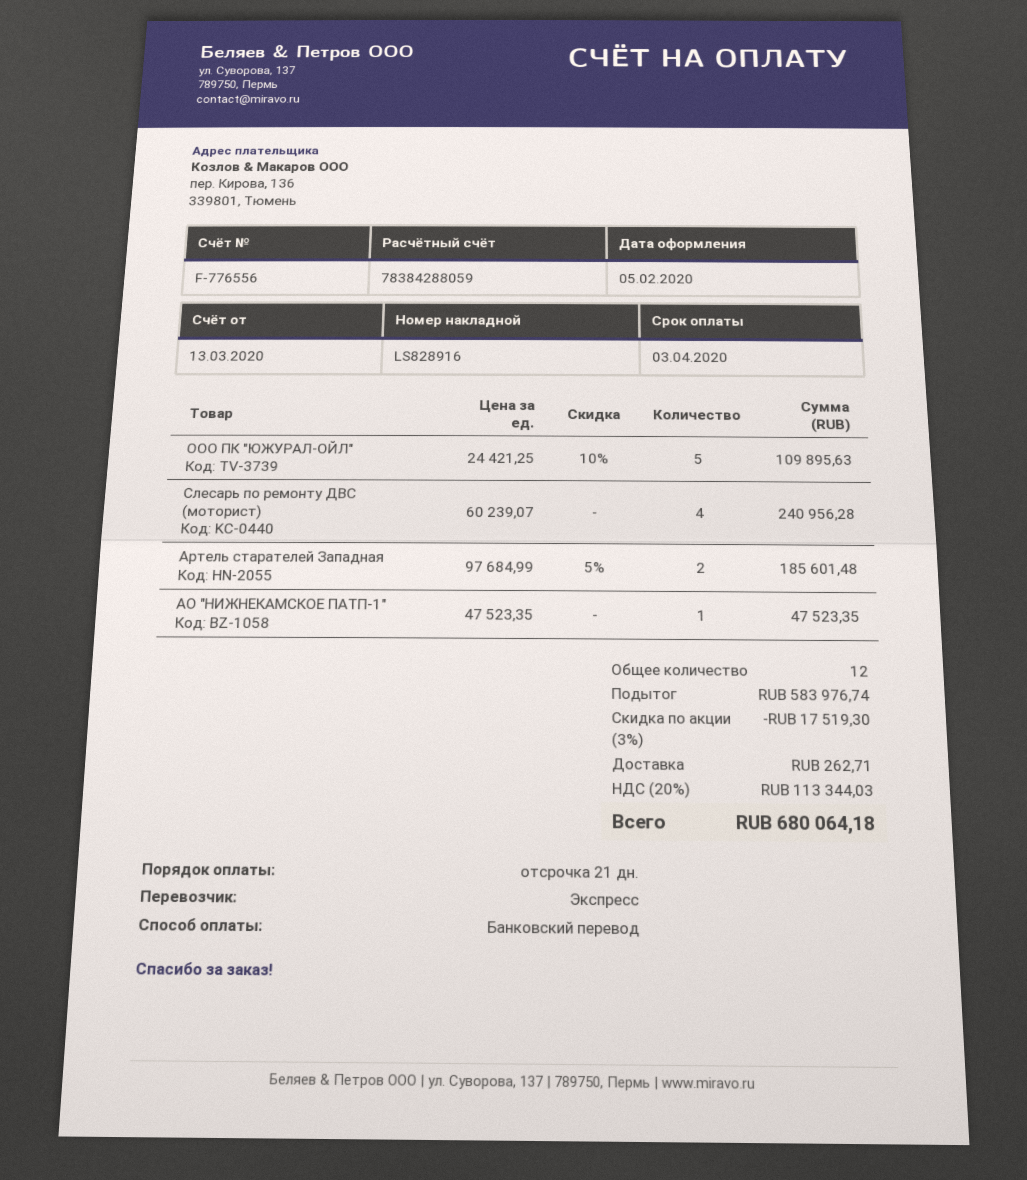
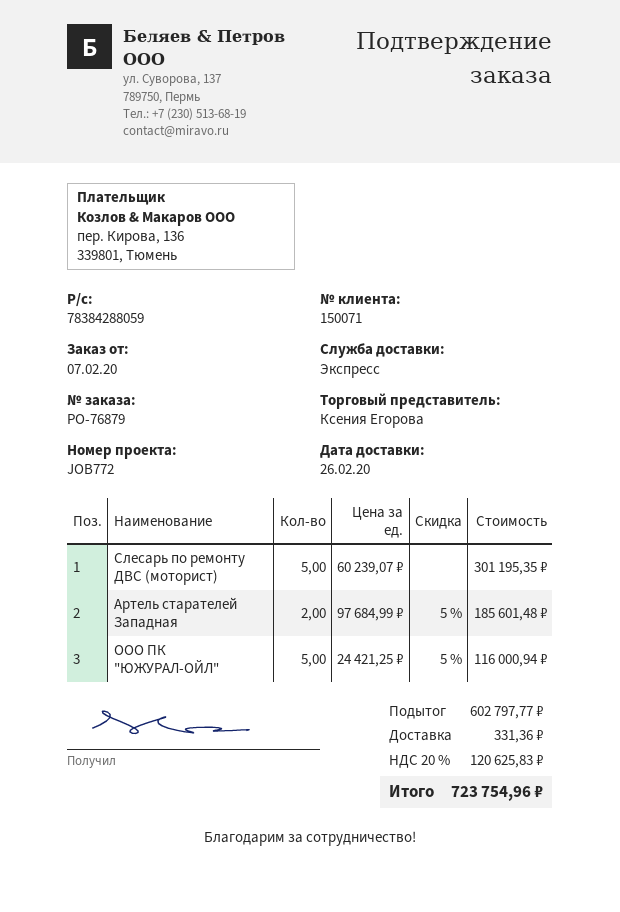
order date: 2020-02-05 -> 2020-02-07
ООО ПК "ЮЖУРАЛ-ОЙЛ": 5 x 24421.25 - 10% = 109895.63 -> 5 x 24421.25 - 5% = 116000.94
Слесарь по ремонту ДВС (моторист): 4 x 60239.07 = 240956.28 -> 5 x 60239.07 = 301195.35
АО "НИЖНЕКАМСКОЕ ПАТП-1": 1 x 47523.35 = 47523.35 -> none
subtotal: 583976.74 -> 602797.77
discount: 3% = 17519.30 -> none
shipping: 262.71 -> 331.36
tax: 20% = 113344.03 -> 20% = 120625.83
total: 680064.18 -> 723754.96

